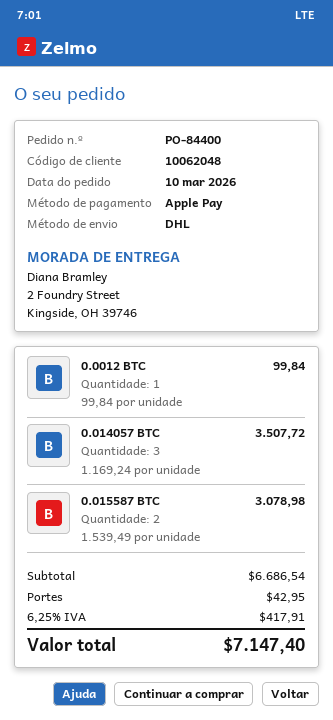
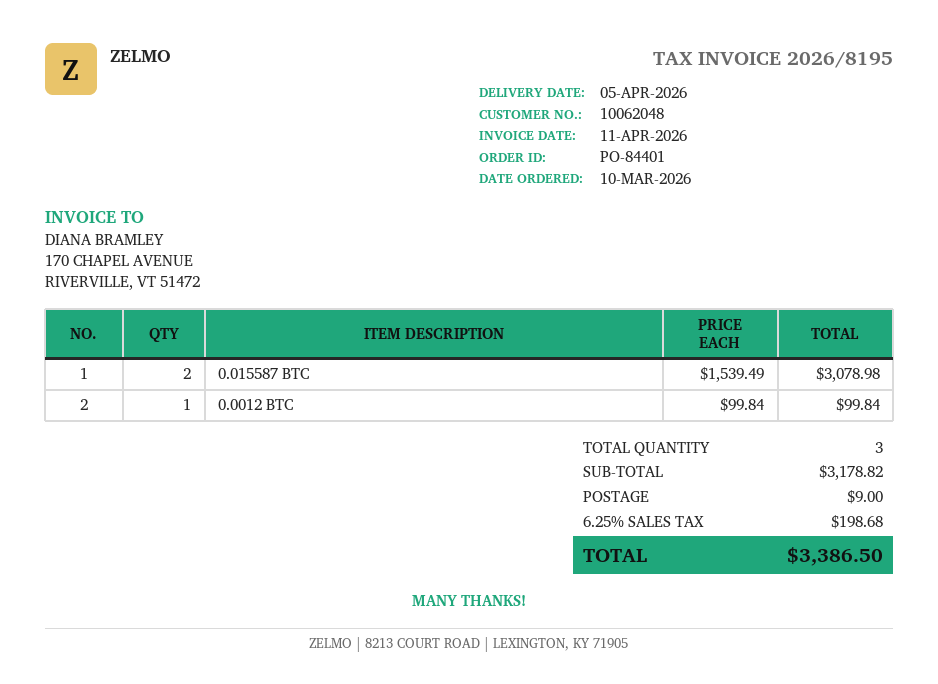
order number: PO-84400 -> PO-84401
0.014057 BTC: 3 x 1169.24 = 3507.72 -> none
subtotal: 6686.54 -> 3178.82
shipping: 42.95 -> 9.00
tax: 6.25% = 417.91 -> 6.25% = 198.68
total: 7147.40 -> 3386.50

